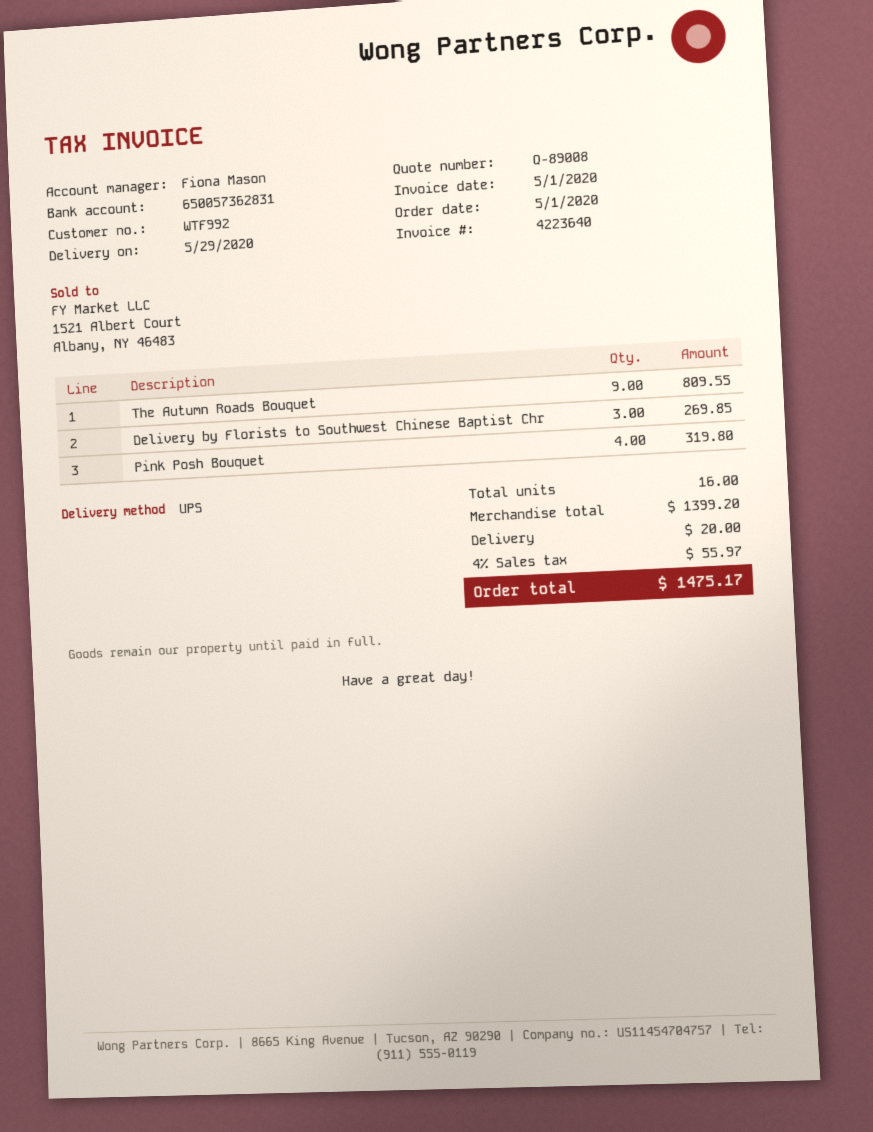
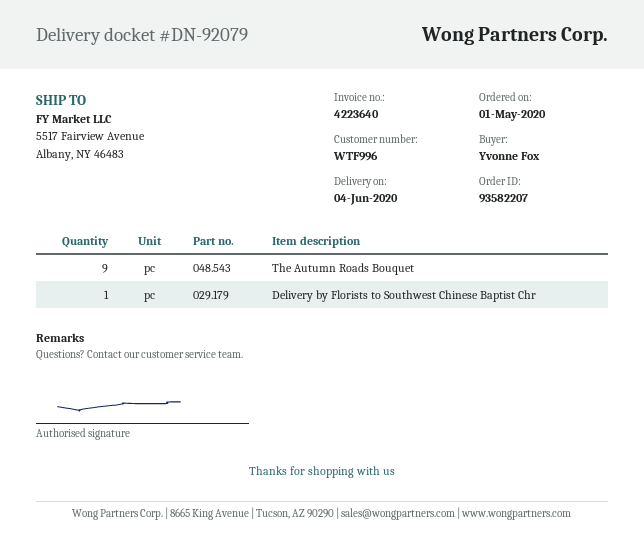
delivery date: 2020-05-29 -> 2020-06-04
customer number: WTF992 -> WTF996
Delivery by Florists to Southwest Chinese Baptist Chr: 3 -> 1
Pink Posh Bouquet: 4 -> none

